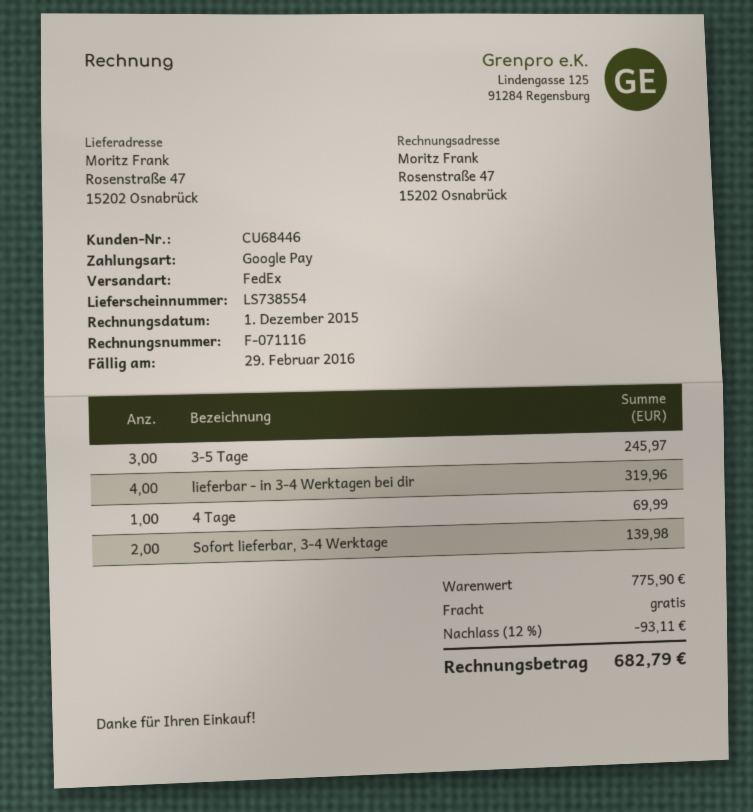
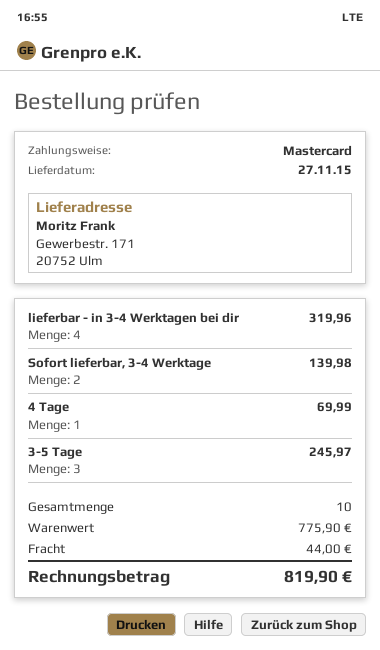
payment method: Google Pay -> Mastercard
ship to: Rosenstraße 47, 15202 Osnabrück -> Gewerbestr. 171, 20752 Ulm
discount: 12% = 93.11 -> none
shipping: 0.00 -> 44.00
total: 682.79 -> 819.90

